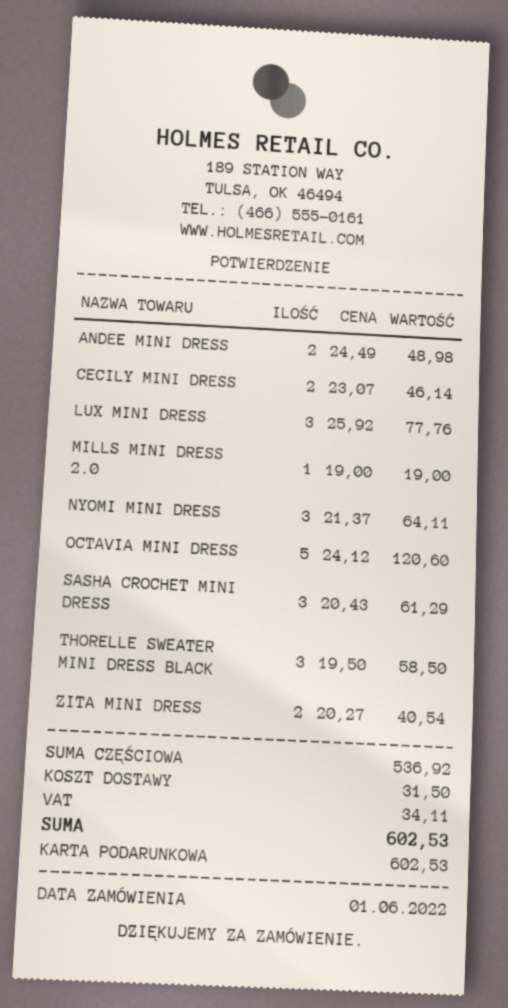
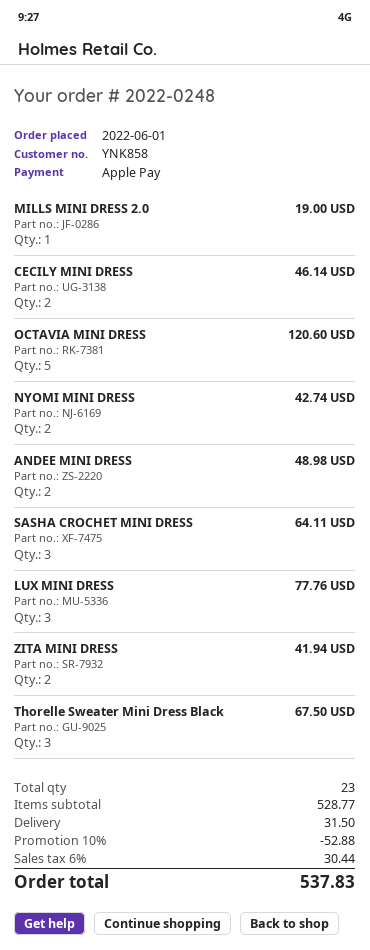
payment method: gift card -> Apple Pay
NYOMI MINI DRESS: 3 for 64.11 -> 2 for 42.74
SASHA CROCHET MINI DRESS: 3 for 61.29 -> 3 for 64.11
THORELLE SWEATER MINI DRESS BLACK: 3 for 58.50 -> 3 for 67.50
ZITA MINI DRESS: 2 for 40.54 -> 2 for 41.94
subtotal: 536.92 -> 528.77
discount: none -> 10% = 52.88
tax: 34.11 -> 30.44
total: 602.53 -> 537.83

